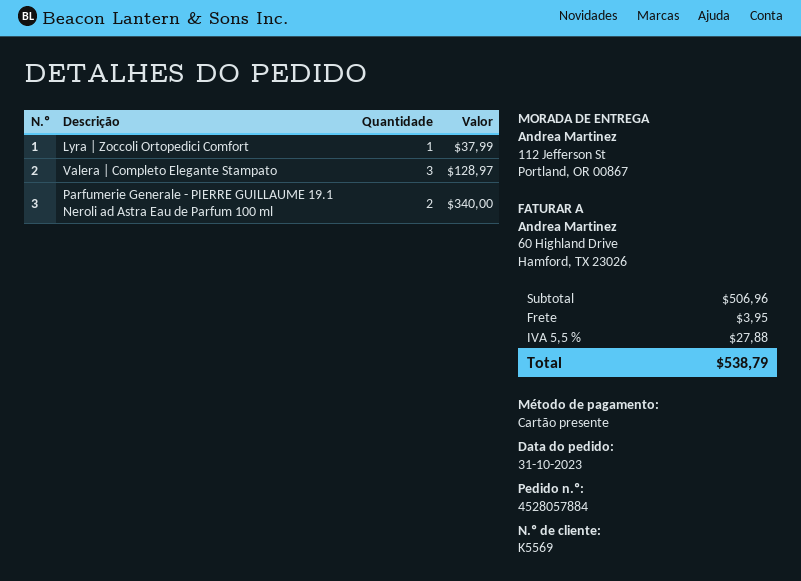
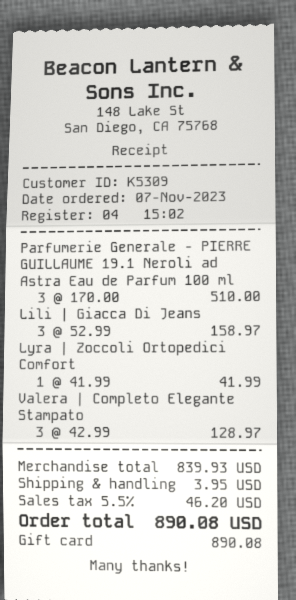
order date: 2023-10-31 -> 2023-11-07
customer number: K5569 -> K5309
Lyra | Zoccoli Ortopedici Comfort: 1 for 37.99 -> 1 for 41.99
Parfumerie Generale - PIERRE GUILLAUME 19.1 Neroli ad Astra Eau de Parfum 100 ml: 2 for 340.00 -> 3 for 510.00
Lili | Giacca Di Jeans: none -> 3 for 158.97
subtotal: 506.96 -> 839.93
tax: 5.5% = 27.88 -> 5.5% = 46.20
total: 538.79 -> 890.08

